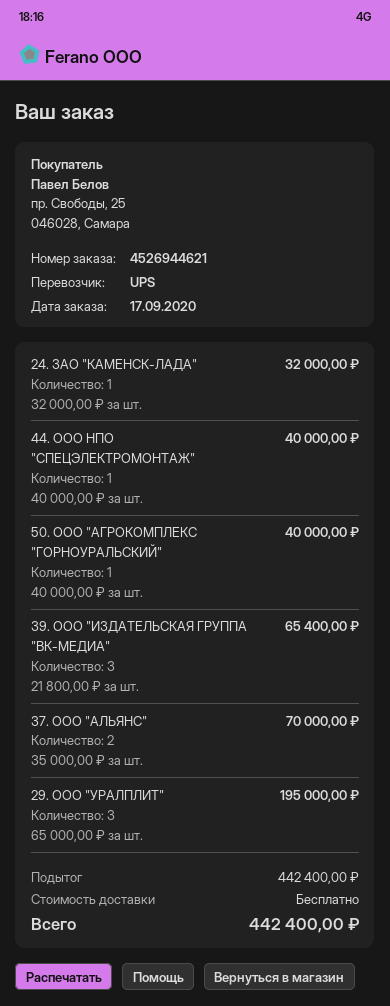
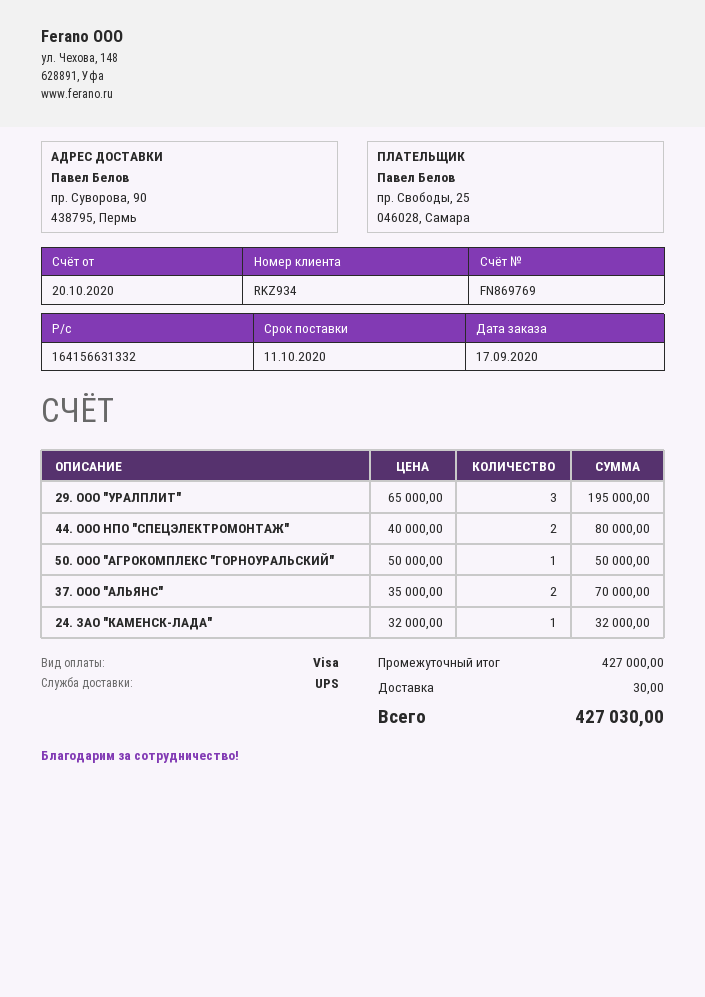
44. ООО НПО "СПЕЦЭЛЕКТРОМОНТАЖ": 1 x 40000.00 = 40000.00 -> 2 x 40000.00 = 80000.00
50. ООО "АГРОКОМПЛЕКС "ГОРНОУРАЛЬСКИЙ": 1 x 40000.00 = 40000.00 -> 1 x 50000.00 = 50000.00
39. ООО "ИЗДАТЕЛЬСКАЯ ГРУППА "ВК-МЕДИА": 3 x 21800.00 = 65400.00 -> none
subtotal: 442400.00 -> 427000.00
shipping: 0.00 -> 30.00
total: 442400.00 -> 427030.00

